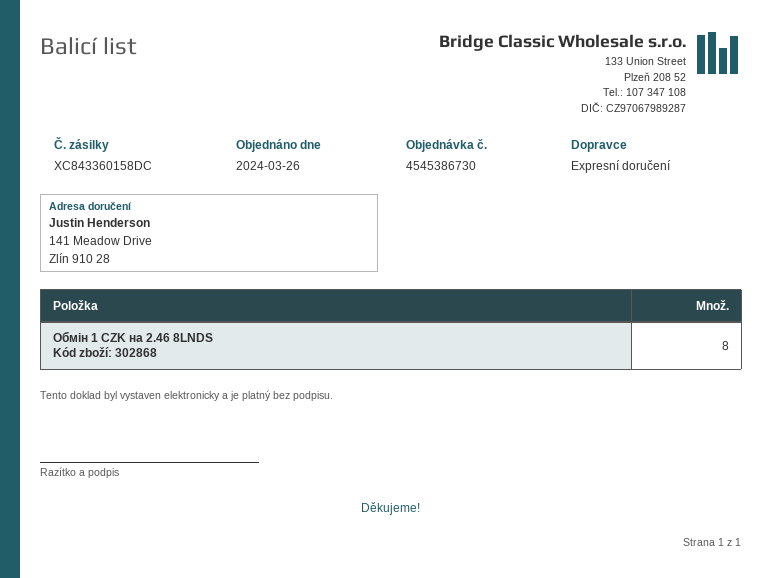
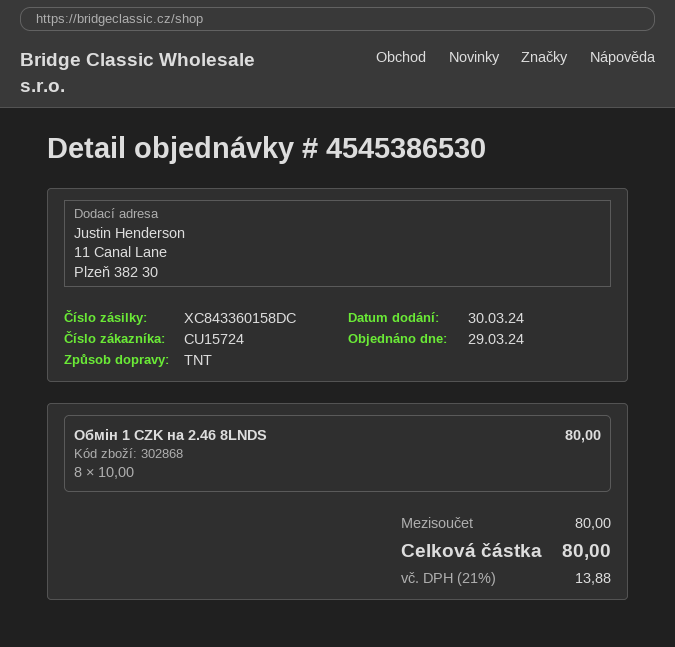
order number: 4545386730 -> 4545386530
order date: 2024-03-26 -> 2024-03-29
shipping method: express -> TNT
ship to: 141 Meadow Drive, Zlín 910 28 -> 11 Canal Lane, Plzeň 382 30

